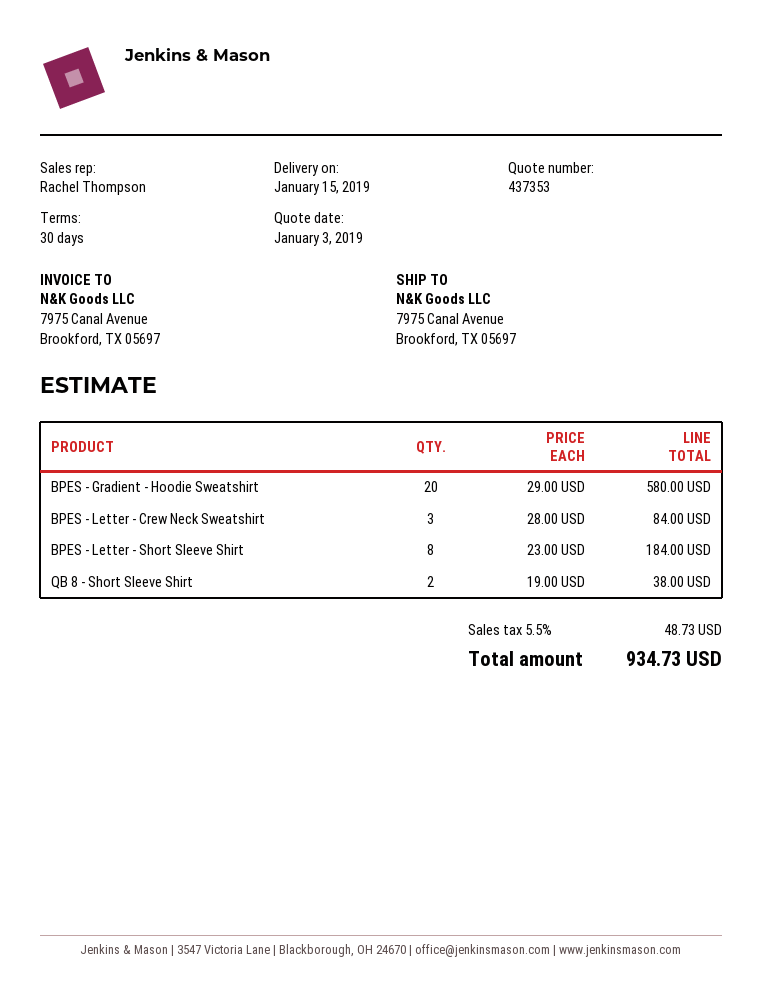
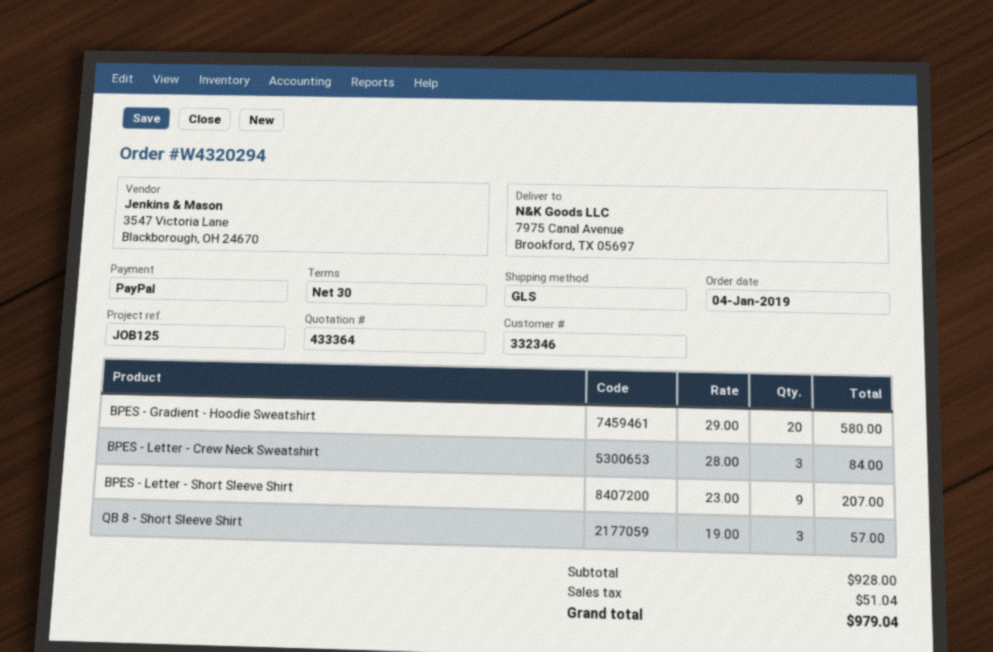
quote number: 437353 -> 433364
BPES - Letter - Short Sleeve Shirt: 8 x 23.00 = 184.00 -> 9 x 23.00 = 207.00
QB 8 - Short Sleeve Shirt: 2 x 19.00 = 38.00 -> 3 x 19.00 = 57.00
tax: 48.73 -> 51.04
total: 934.73 -> 979.04

